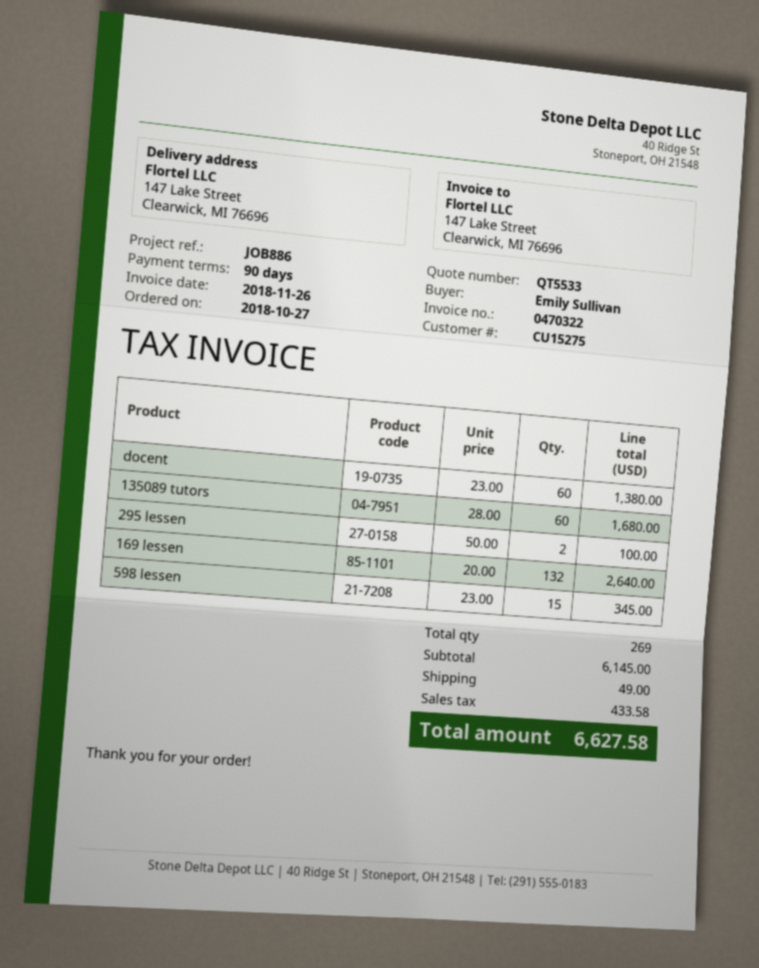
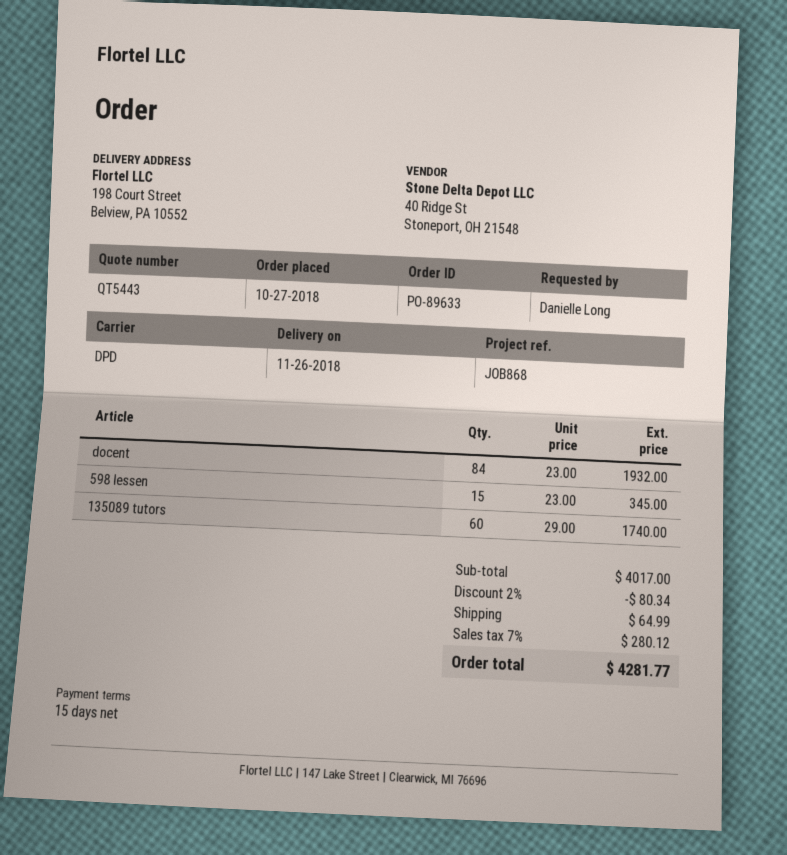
quote number: QT5533 -> QT5443
payment terms: 90 days -> 15 days
reference: JOB886 -> JOB868
ordered by: Emily Sullivan -> Danielle Long
ship to: 147 Lake Street, Clearwick, MI 76696 -> 198 Court Street, Belview, PA 10552
docent: 60 x 23.00 = 1380.00 -> 84 x 23.00 = 1932.00
135089 tutors: 60 x 28.00 = 1680.00 -> 60 x 29.00 = 1740.00
295 lessen: 2 x 50.00 = 100.00 -> none
169 lessen: 132 x 20.00 = 2640.00 -> none
subtotal: 6145.00 -> 4017.00
discount: none -> 2% = 80.34
shipping: 49.00 -> 64.99
tax: 433.58 -> 280.12
total: 6627.58 -> 4281.77

